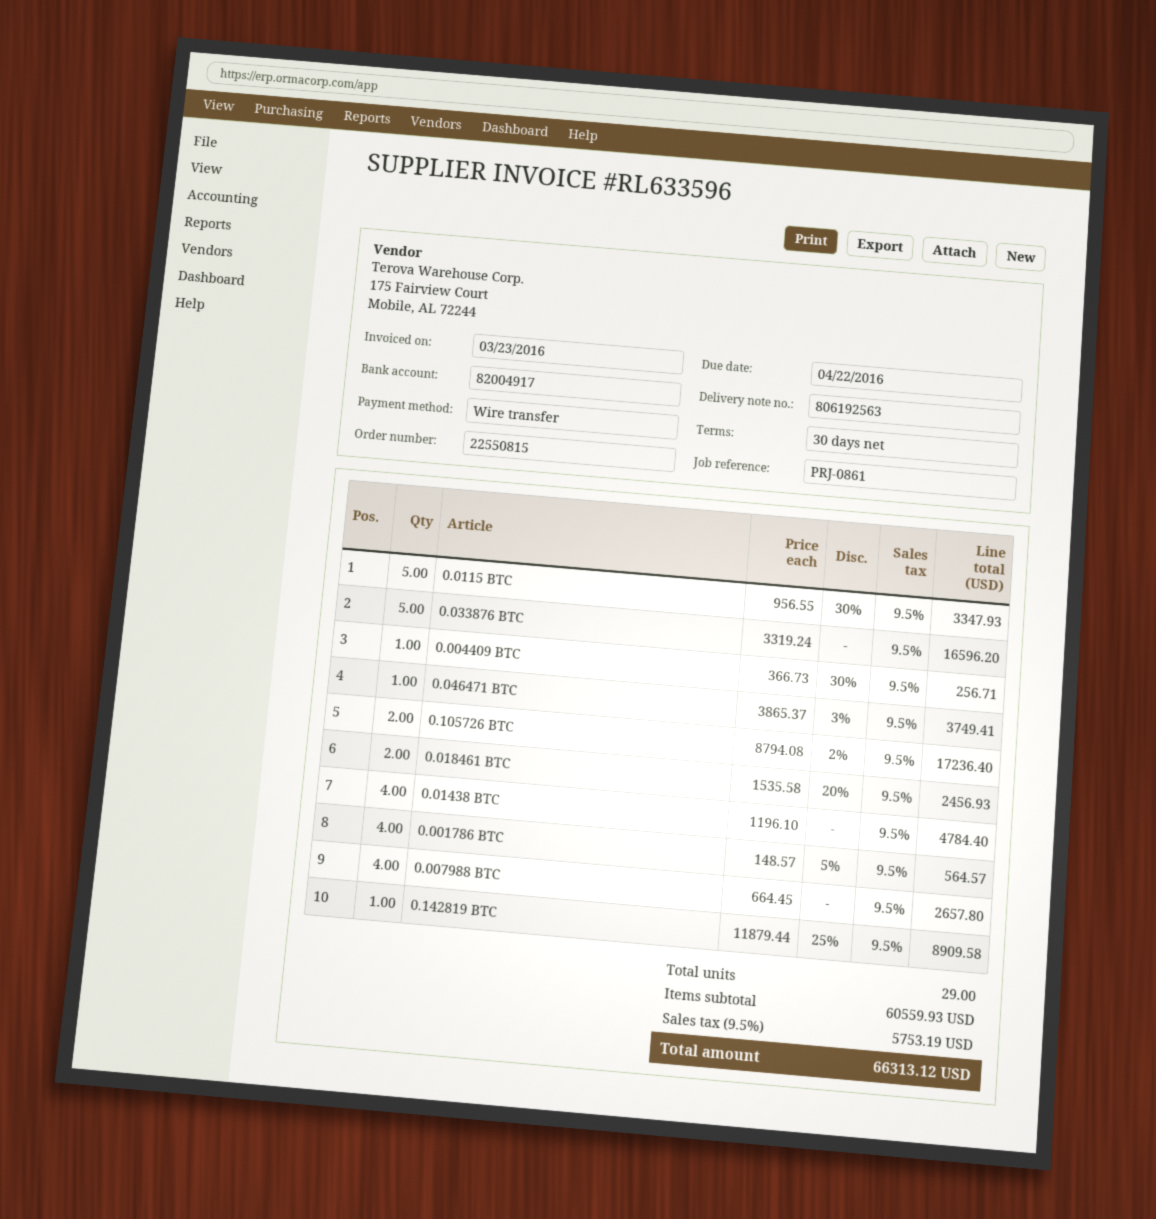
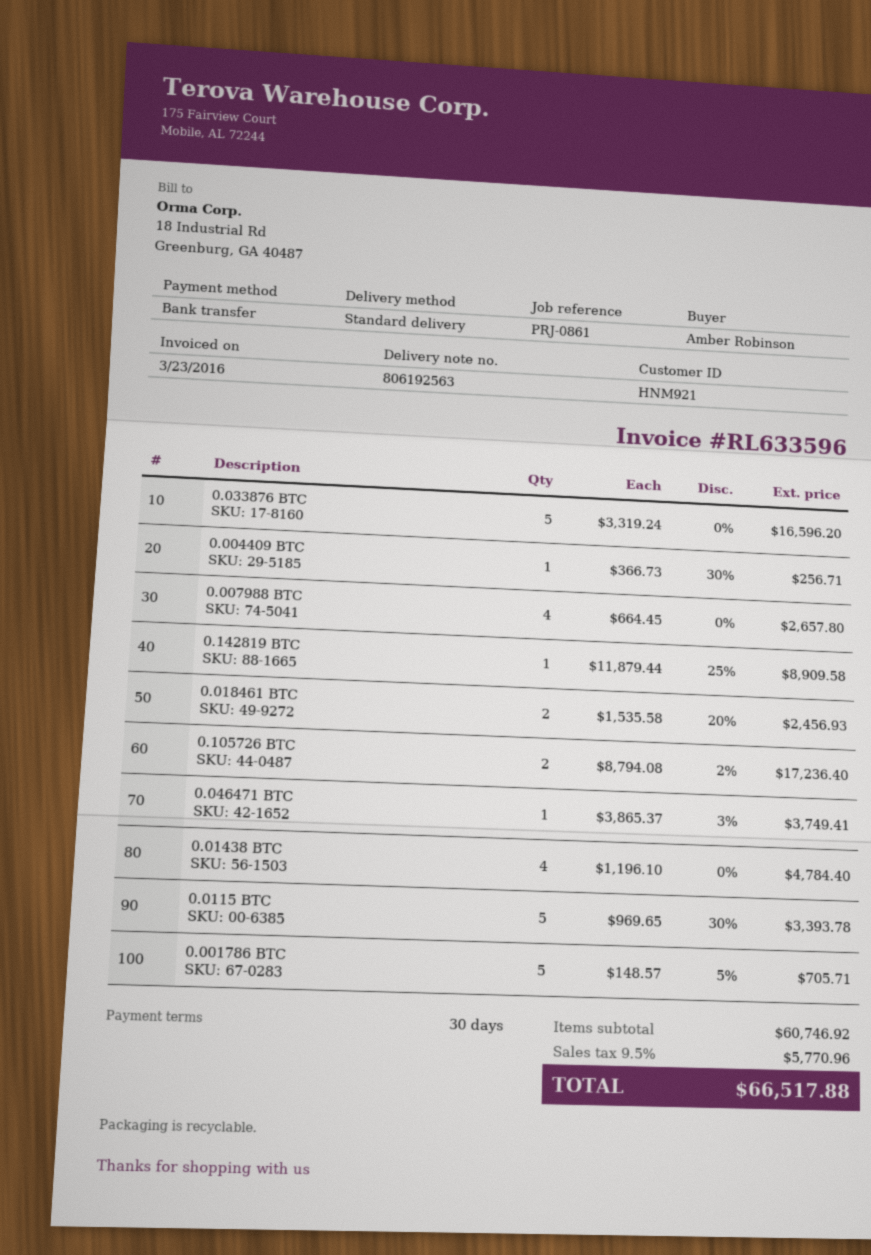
0.0115 BTC: 5 x 956.55 - 30% = 3347.93 -> 5 x 969.65 - 30% = 3393.78
0.001786 BTC: 4 x 148.57 - 5% = 564.57 -> 5 x 148.57 - 5% = 705.71
subtotal: 60559.93 -> 60746.92
tax: 9.5% = 5753.19 -> 9.5% = 5770.96
total: 66313.12 -> 66517.88

